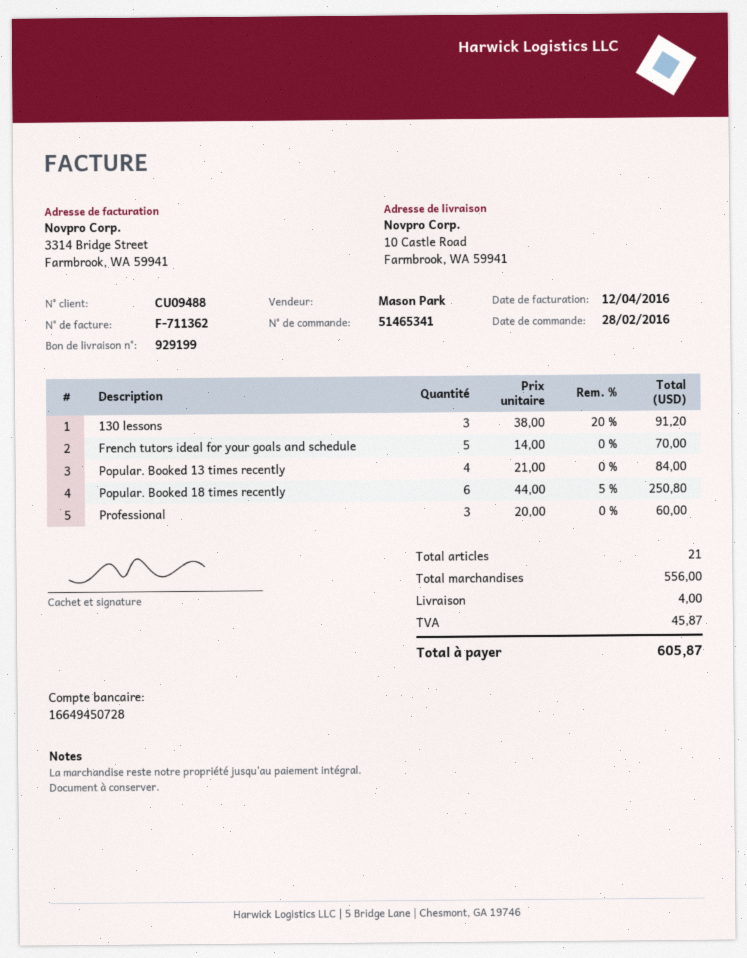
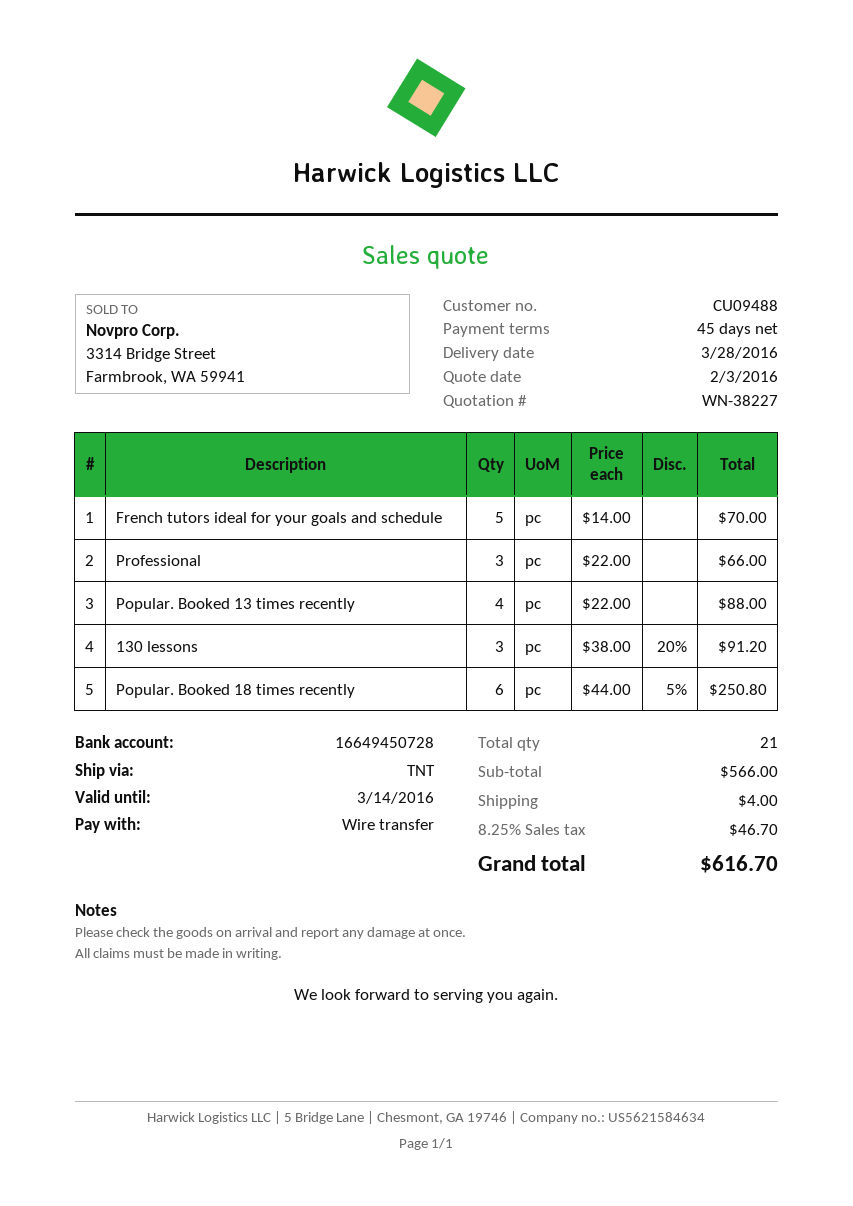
Popular. Booked 13 times recently: 4 x 21.00 = 84.00 -> 4 x 22.00 = 88.00
Professional: 3 x 20.00 = 60.00 -> 3 x 22.00 = 66.00
subtotal: 556.00 -> 566.00
tax: 45.87 -> 46.70
total: 605.87 -> 616.70

